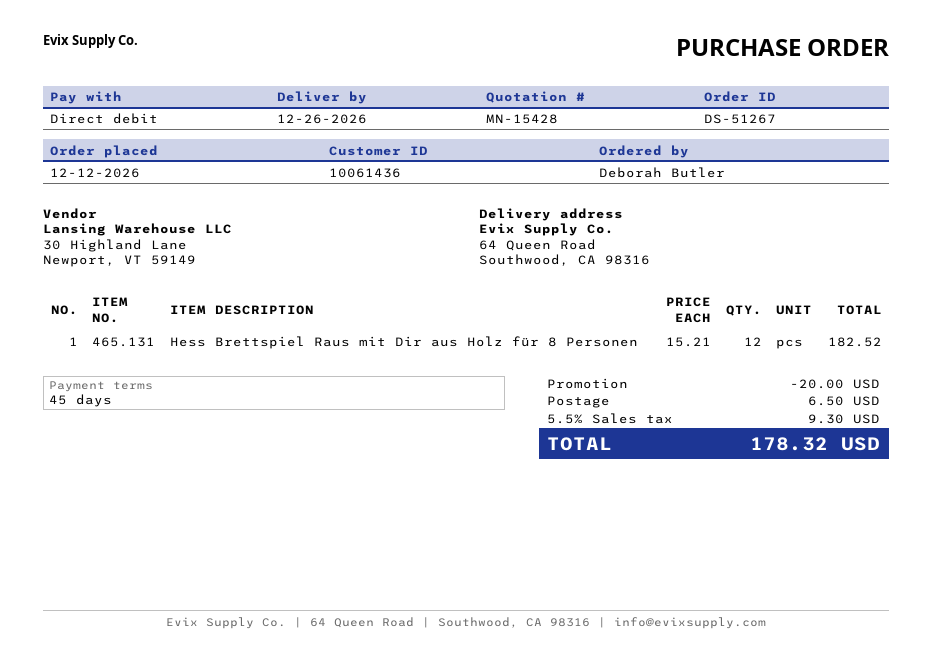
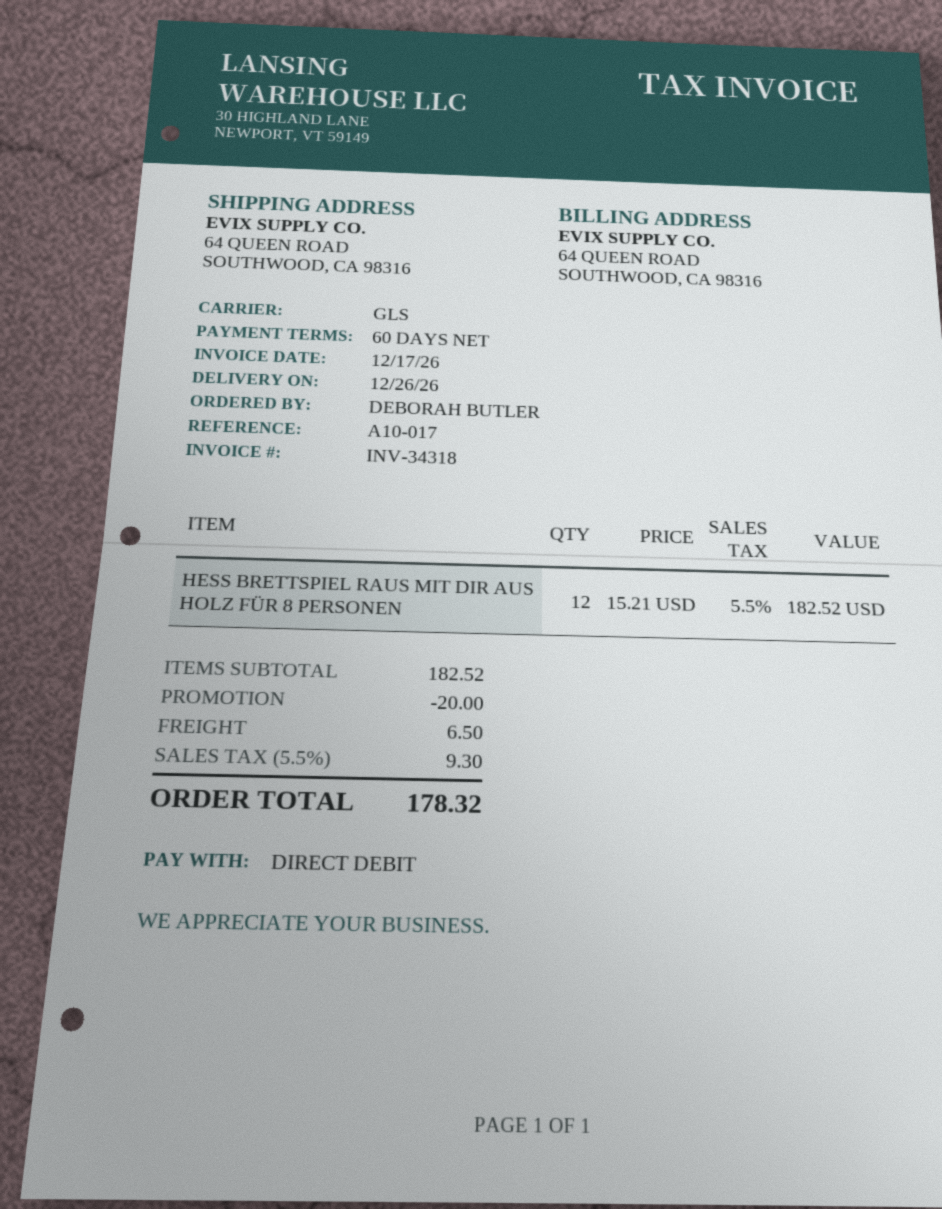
payment terms: 45 days -> 60 days

